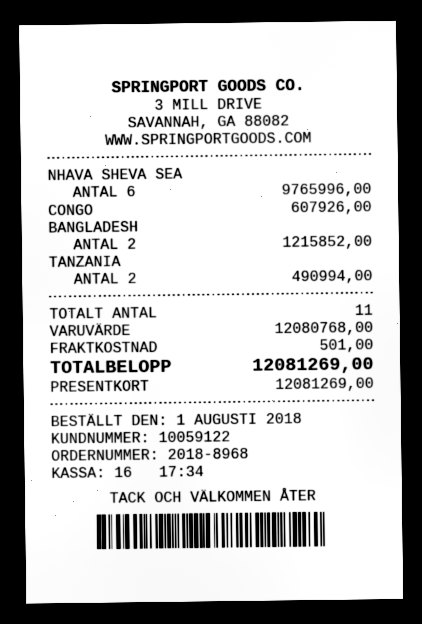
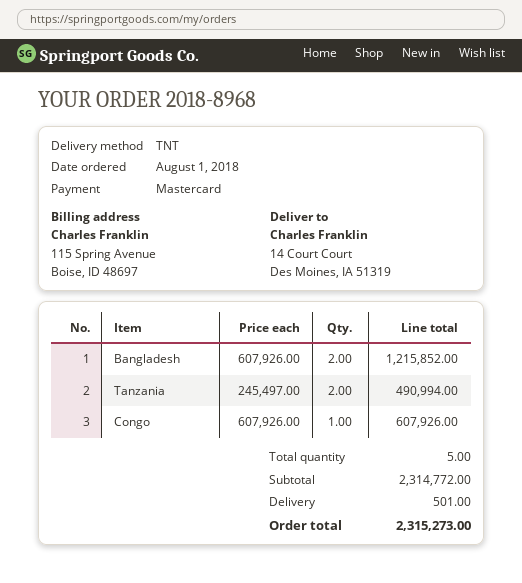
payment method: gift card -> Mastercard
NHAVA SHEVA SEA: 6 for 9765996.00 -> none
total quantity: 11 -> 5
subtotal: 12080768.00 -> 2314772.00
total: 12081269.00 -> 2315273.00

